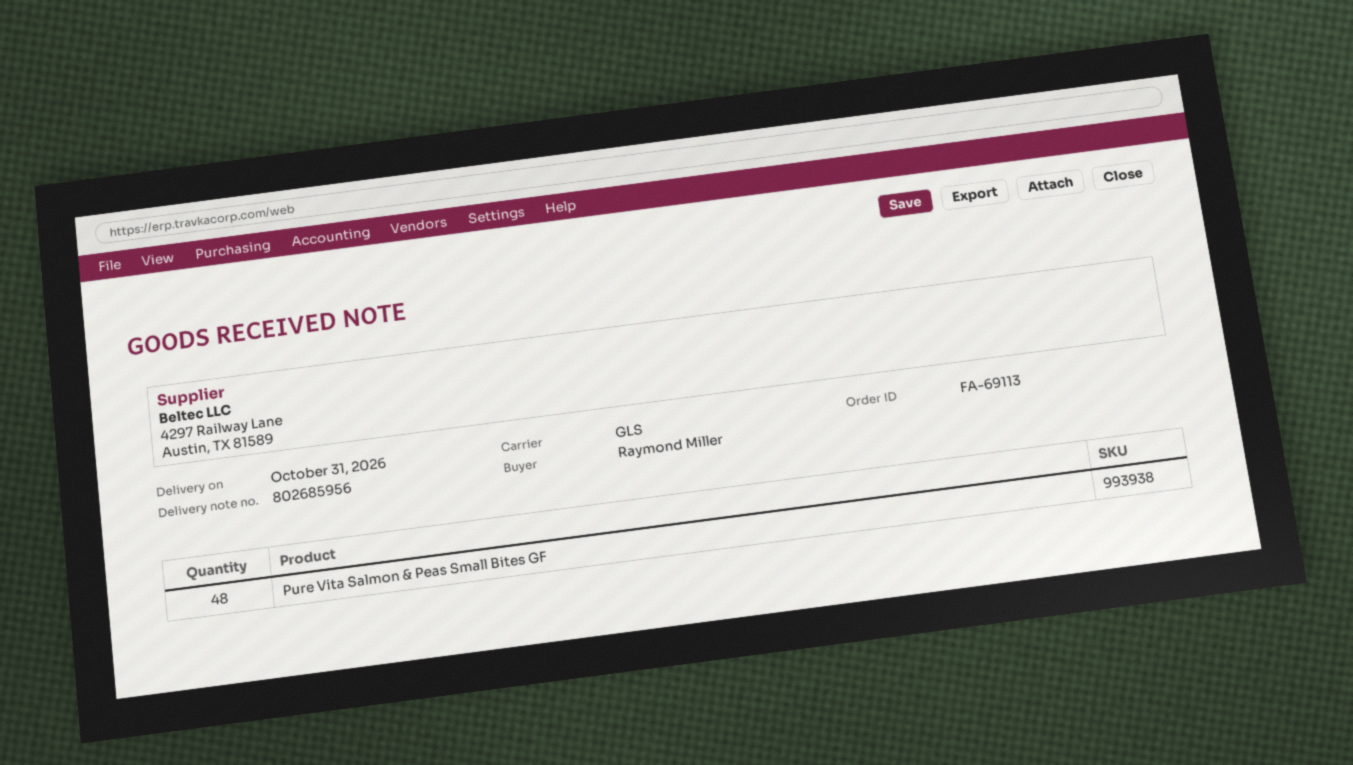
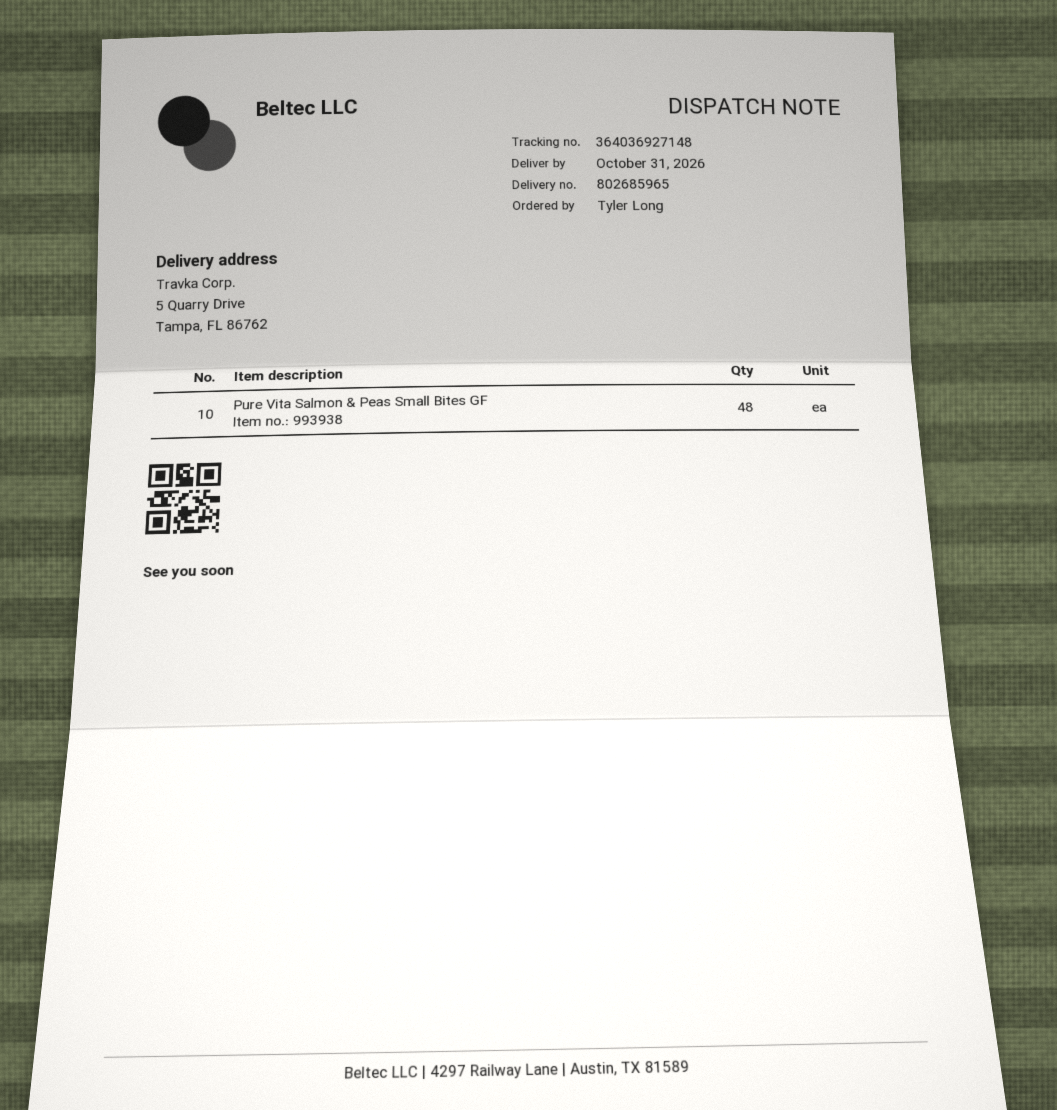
delivery note number: 802685956 -> 802685965
ordered by: Raymond Miller -> Tyler Long

